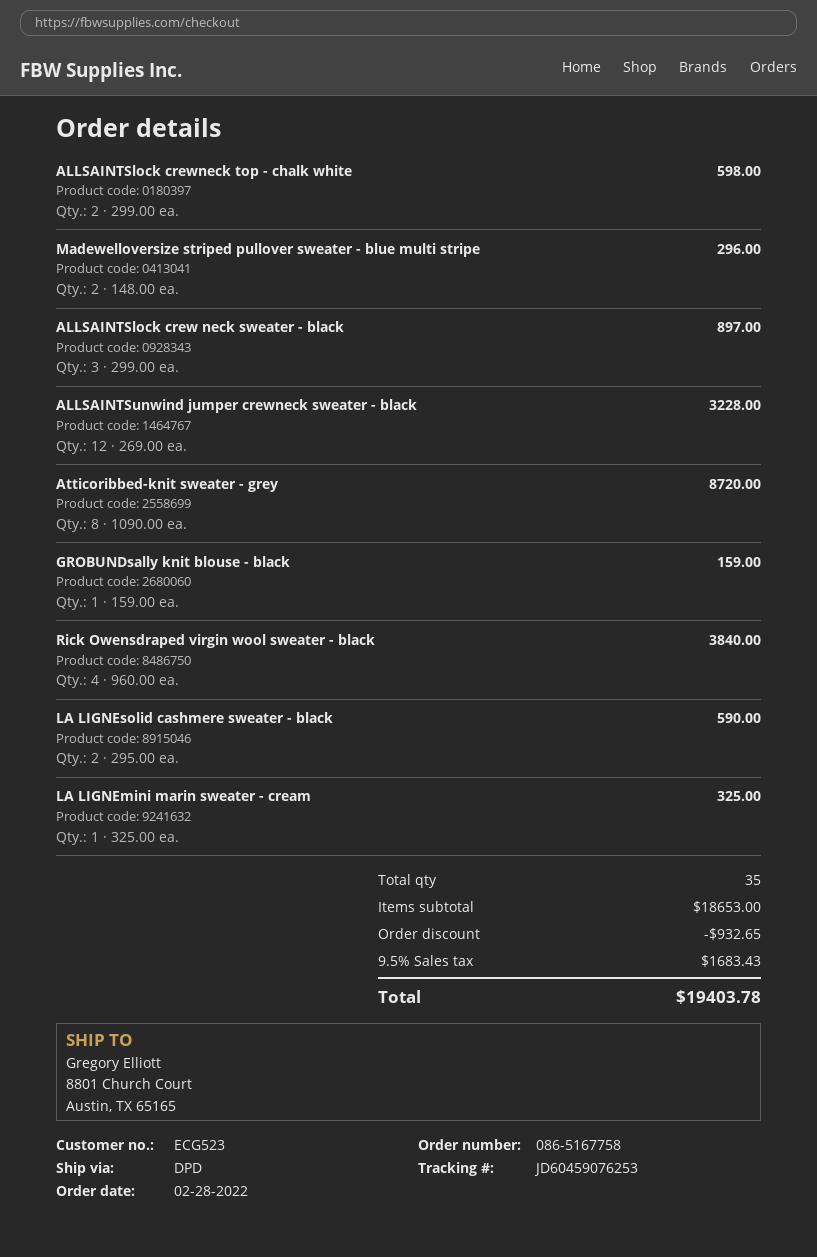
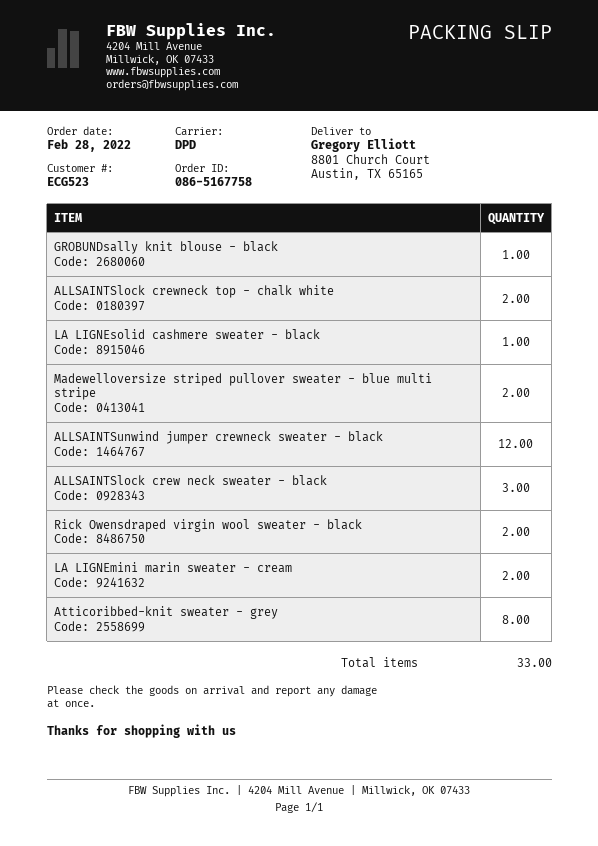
Rick Owensdraped virgin wool sweater - black: 4 -> 2
LA LIGNEsolid cashmere sweater - black: 2 -> 1
LA LIGNEmini marin sweater - cream: 1 -> 2
total quantity: 35 -> 33

